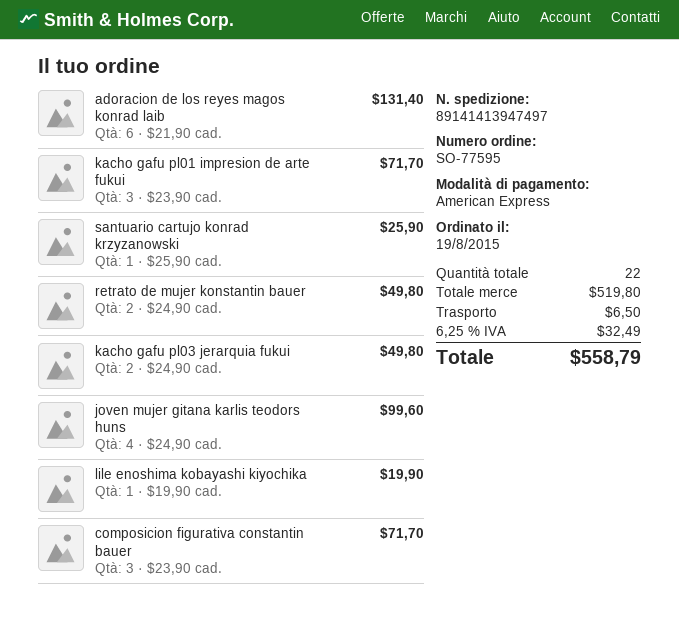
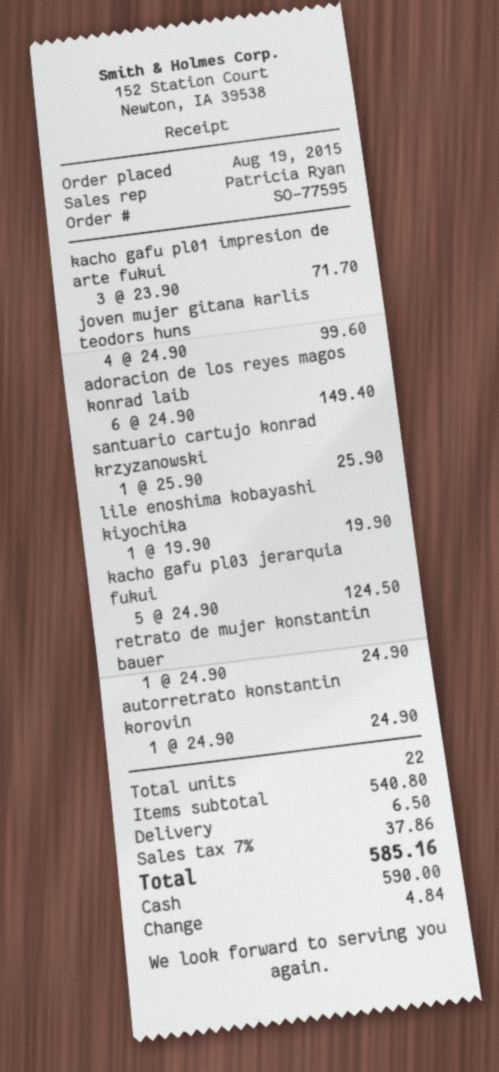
payment method: American Express -> cash
adoracion de los reyes magos konrad laib: 6 x 21.90 = 131.40 -> 6 x 24.90 = 149.40
retrato de mujer konstantin bauer: 2 x 24.90 = 49.80 -> 1 x 24.90 = 24.90
kacho gafu pl03 jerarquia fukui: 2 x 24.90 = 49.80 -> 5 x 24.90 = 124.50
composicion figurativa constantin bauer: 3 x 23.90 = 71.70 -> none
autorretrato konstantin korovin: none -> 1 x 24.90 = 24.90
subtotal: 519.80 -> 540.80
tax: 6.25% = 32.49 -> 7% = 37.86
total: 558.79 -> 585.16

